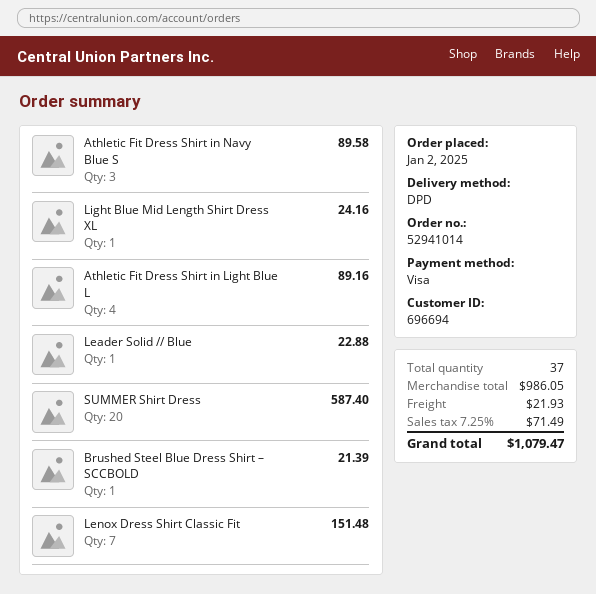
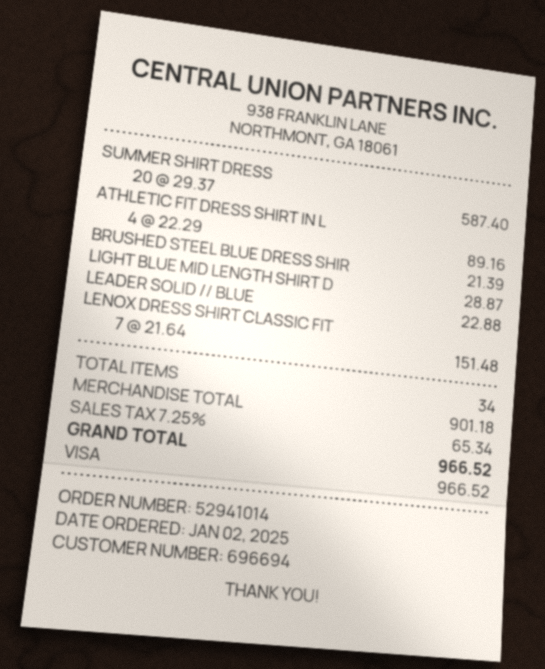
Athletic Fit Dress Shirt in Navy Blue S: 3 for 89.58 -> none
Light Blue Mid Length Shirt Dress XL: 1 for 24.16 -> 1 for 28.87
total quantity: 37 -> 34
subtotal: 986.05 -> 901.18
shipping: 21.93 -> none
tax: 7.25% = 71.49 -> 7.25% = 65.34
total: 1079.47 -> 966.52

